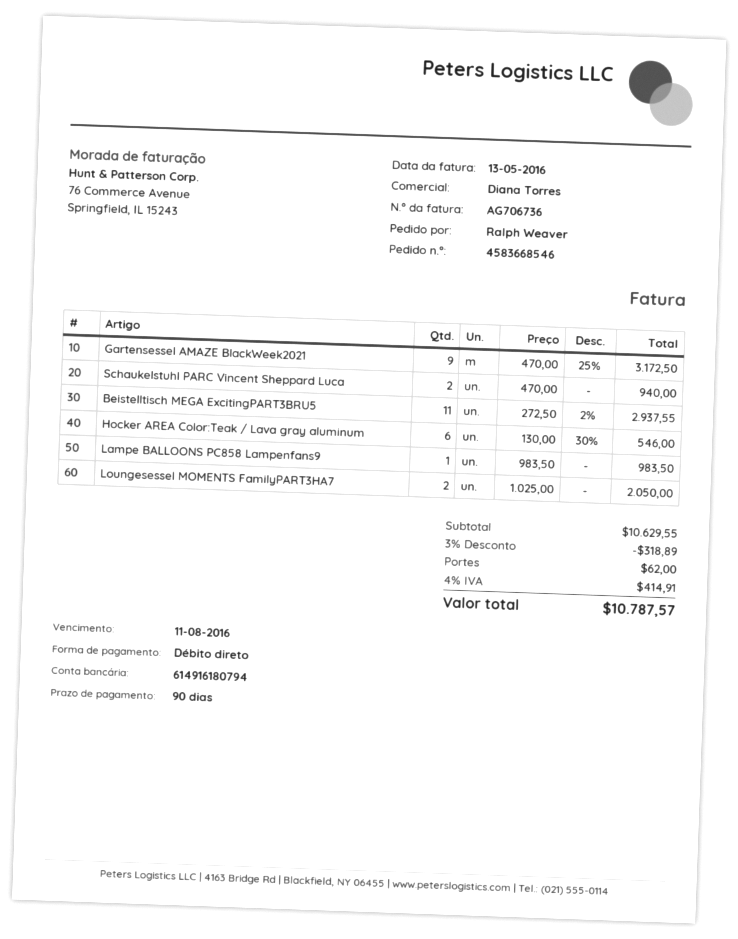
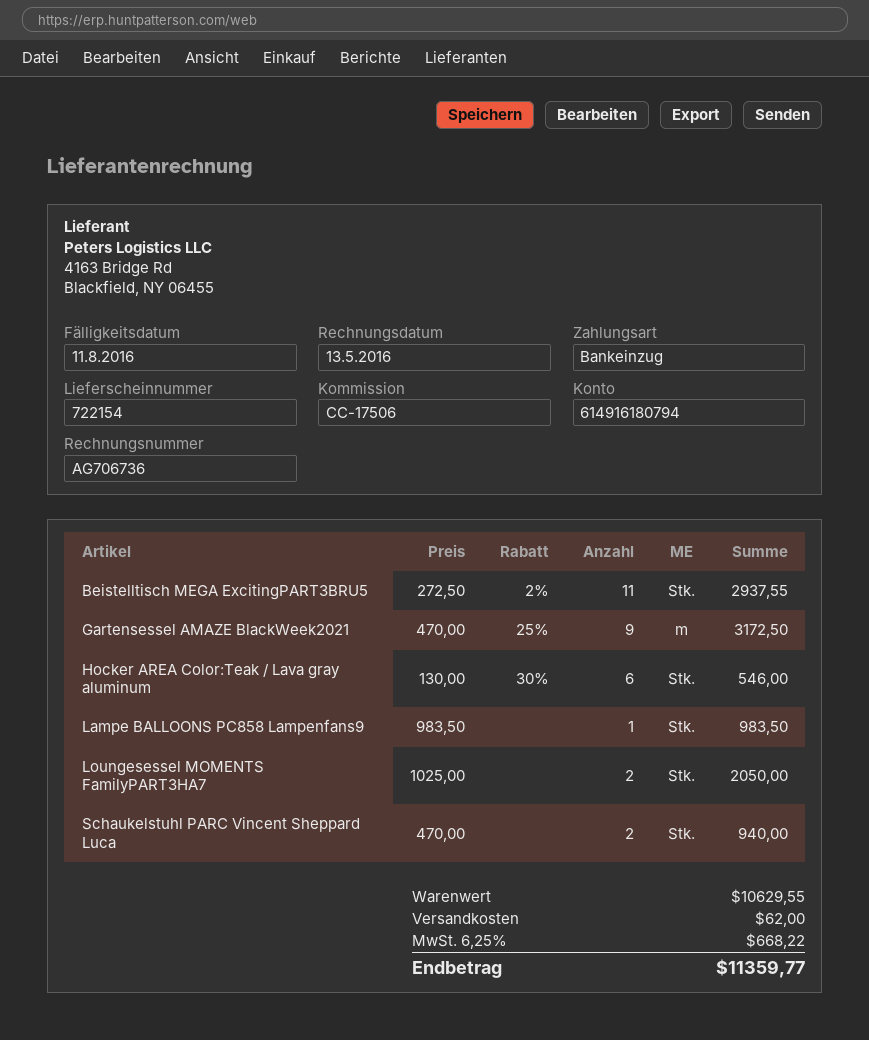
discount: 3% = 318.89 -> none
tax: 4% = 414.91 -> 6.25% = 668.22
total: 10787.57 -> 11359.77

